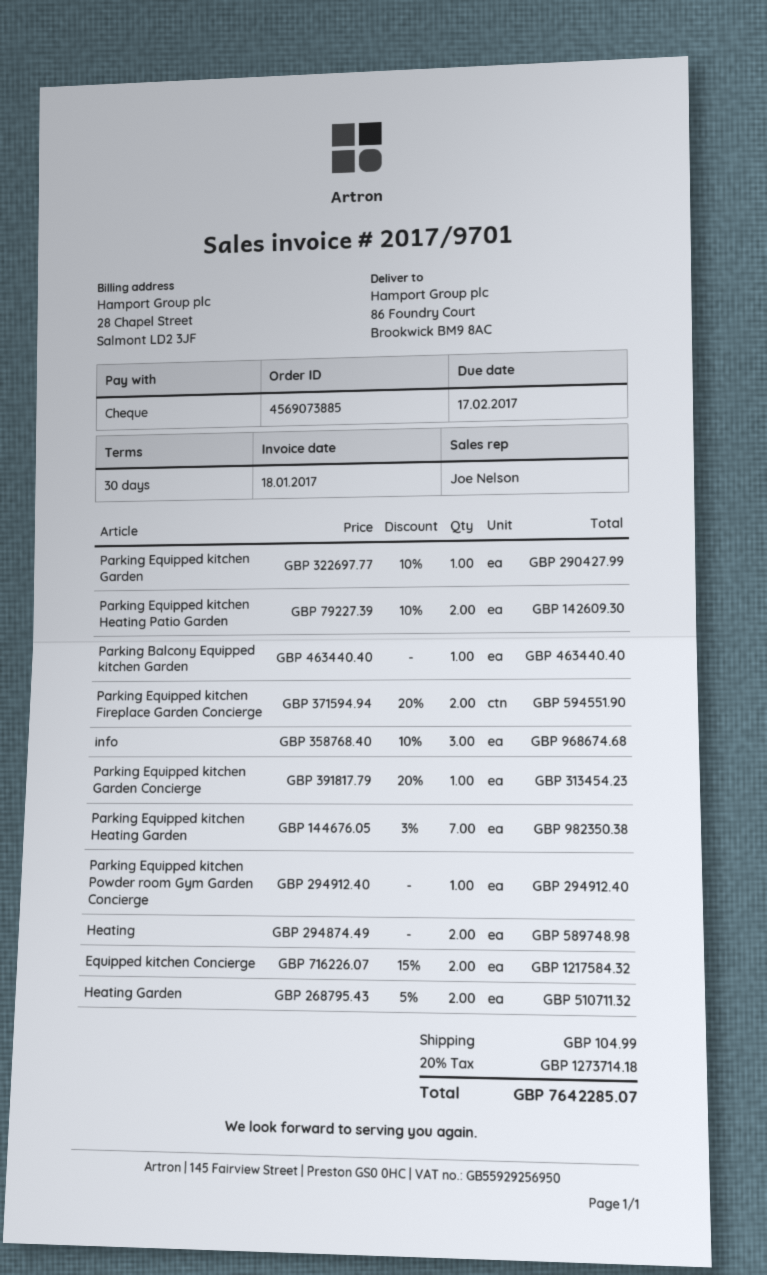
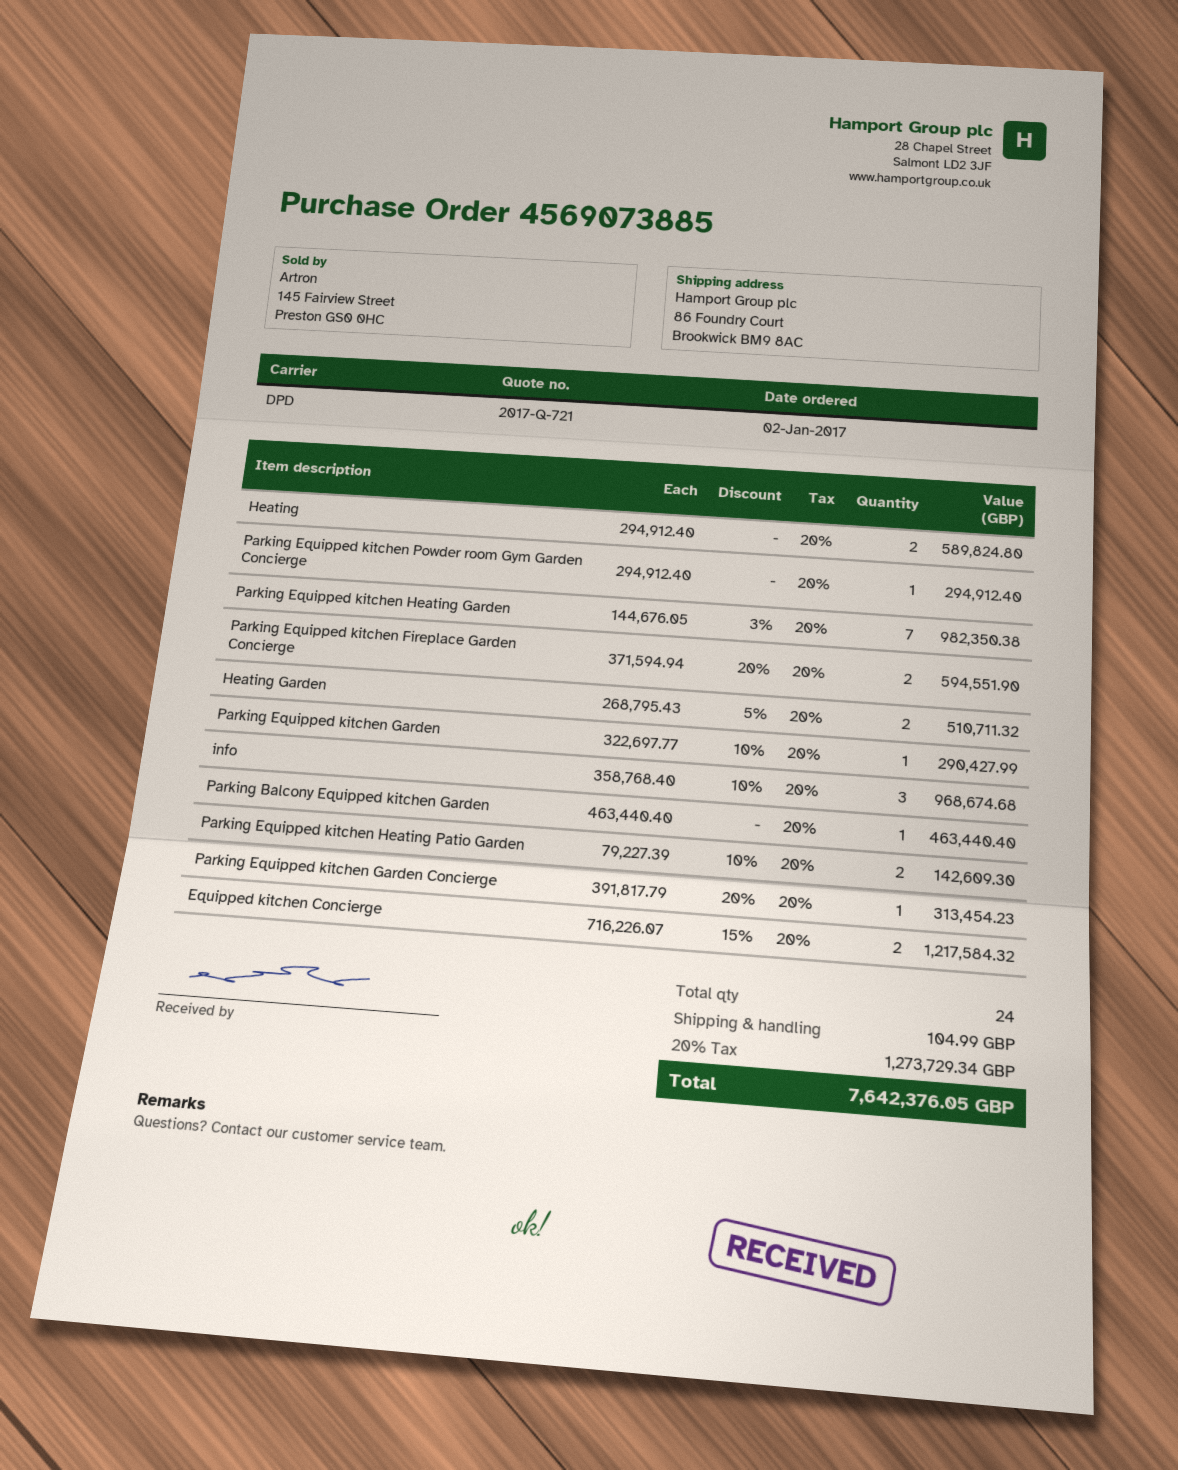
Heating: 2 x 294874.49 = 589748.98 -> 2 x 294912.40 = 589824.80
tax: 20% = 1273714.18 -> 20% = 1273729.34
total: 7642285.07 -> 7642376.05

